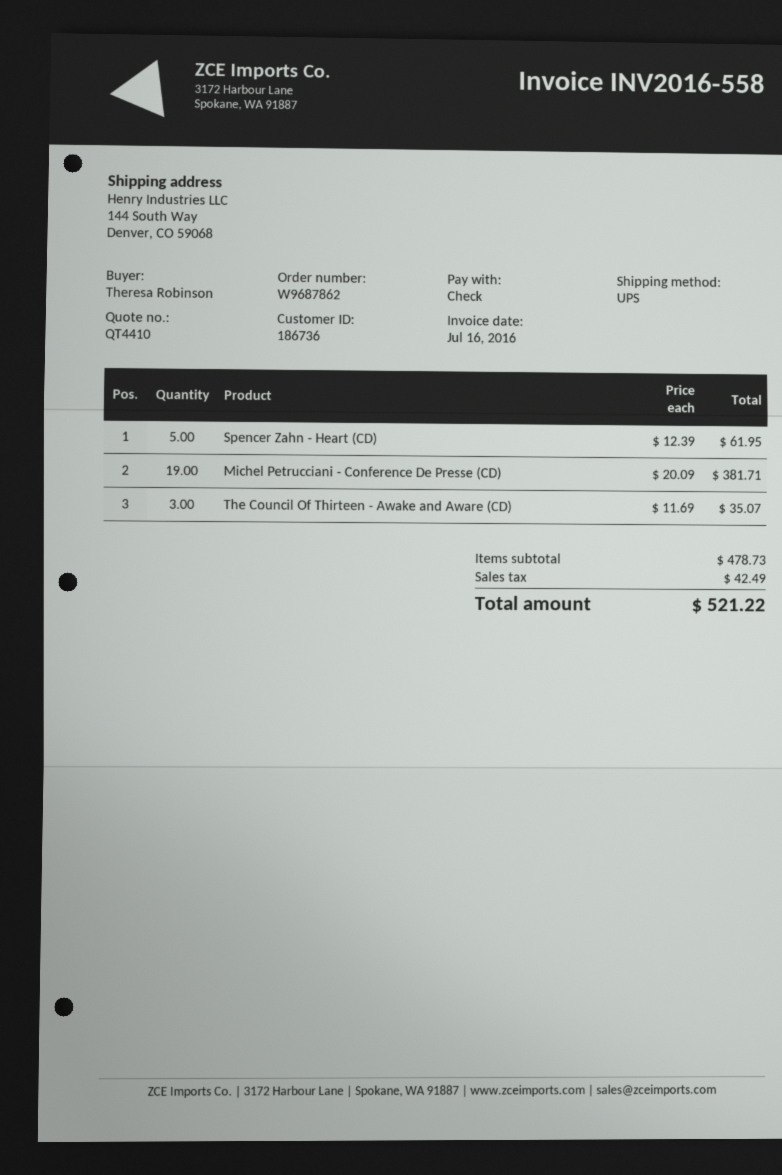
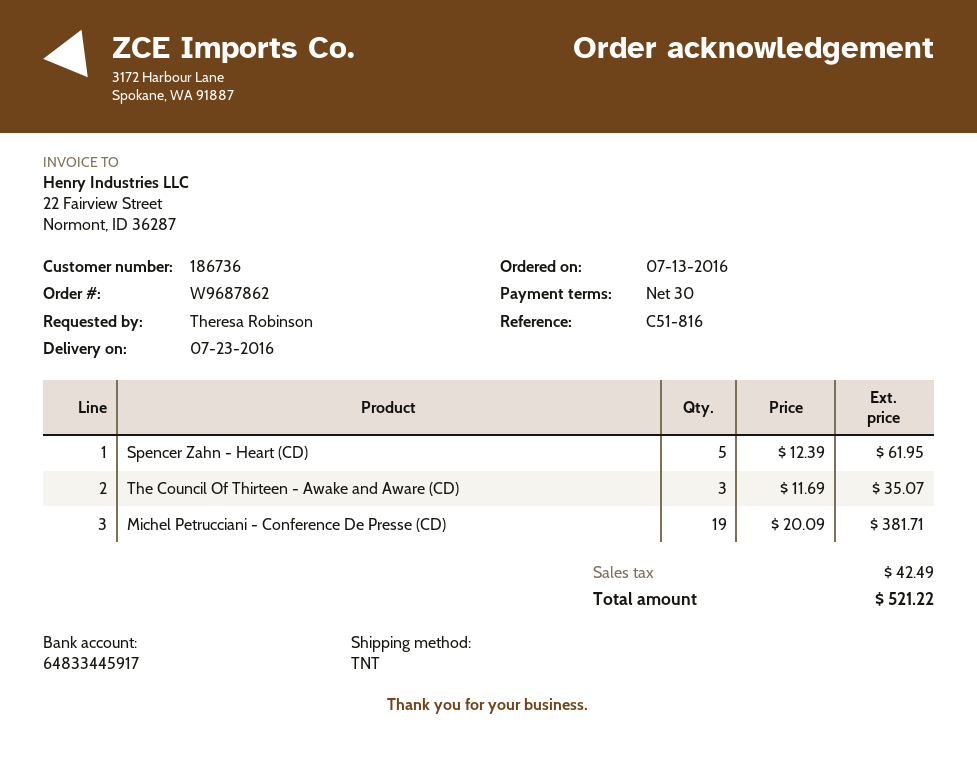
shipping method: UPS -> TNT

